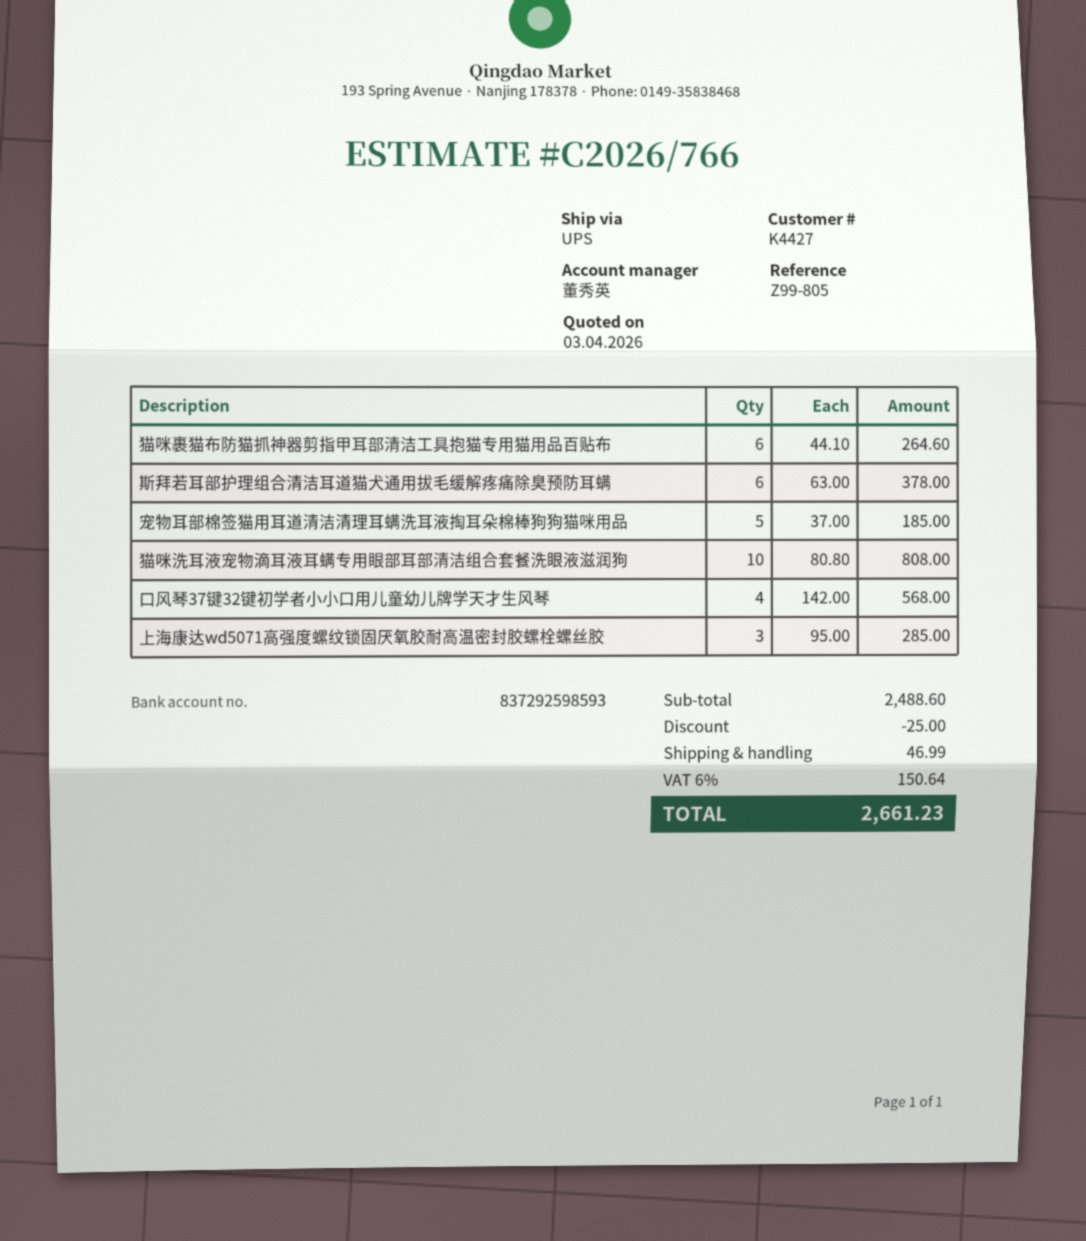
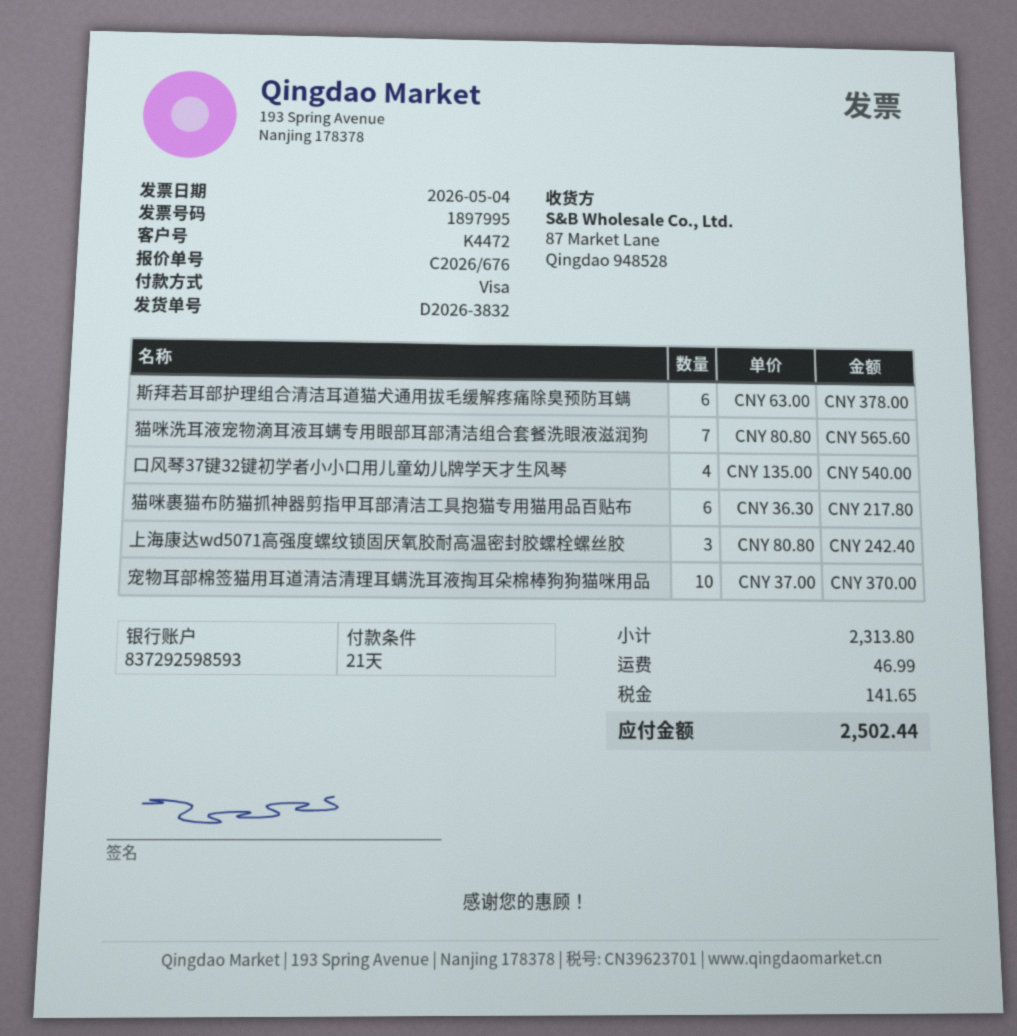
quote number: C2026/766 -> C2026/676
customer number: K4427 -> K4472
猫咪裹猫布防猫抓神器剪指甲耳部清洁工具抱猫专用猫用品百贴布: 6 x 44.10 = 264.60 -> 6 x 36.30 = 217.80
宠物耳部棉签猫用耳道清洁清理耳螨洗耳液掏耳朵棉棒狗狗猫咪用品: 5 x 37.00 = 185.00 -> 10 x 37.00 = 370.00
猫咪洗耳液宠物滴耳液耳螨专用眼部耳部清洁组合套餐洗眼液滋润狗: 10 x 80.80 = 808.00 -> 7 x 80.80 = 565.60
口风琴37键32键初学者小小口用儿童幼儿牌学天才生风琴: 4 x 142.00 = 568.00 -> 4 x 135.00 = 540.00
上海康达wd5071高强度螺纹锁固厌氧胶耐高温密封胶螺栓螺丝胶: 3 x 95.00 = 285.00 -> 3 x 80.80 = 242.40
subtotal: 2488.60 -> 2313.80
discount: 25.00 -> none
tax: 150.64 -> 141.65
total: 2661.23 -> 2502.44

